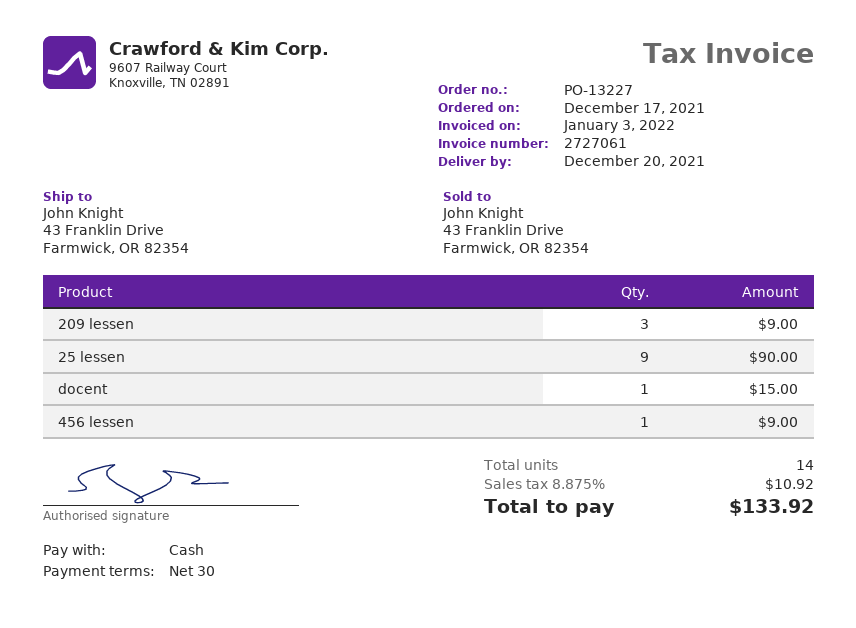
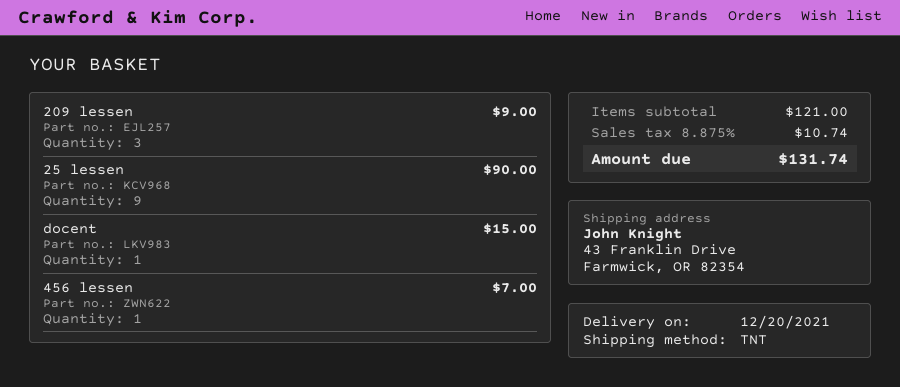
456 lessen: 1 for 9.00 -> 1 for 7.00
tax: 8.875% = 10.92 -> 8.875% = 10.74
total: 133.92 -> 131.74

